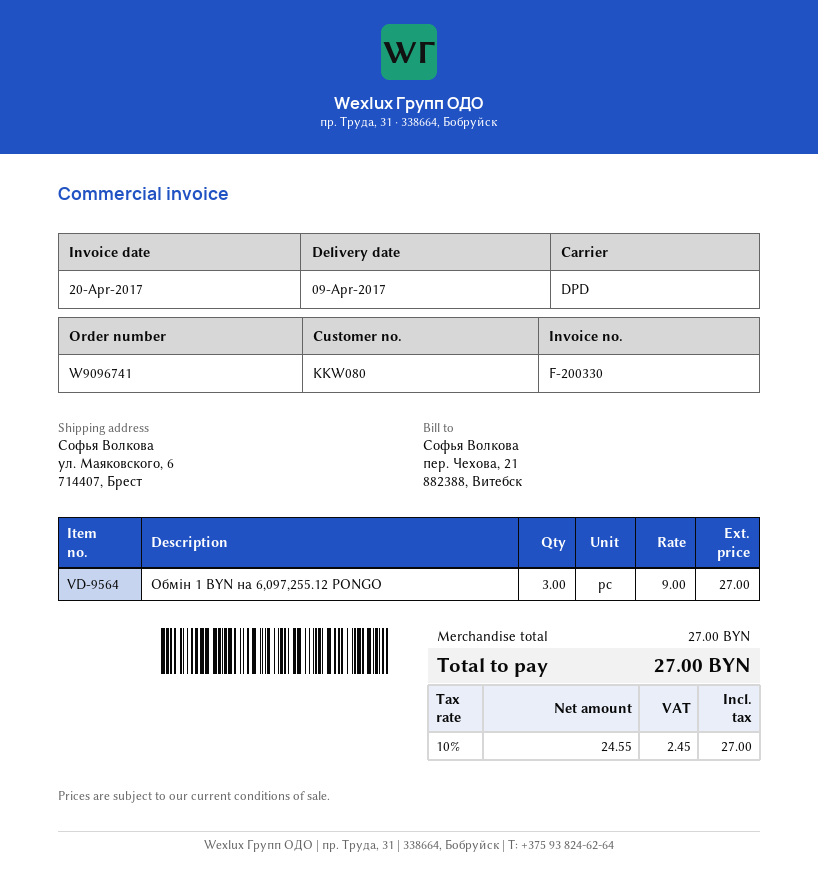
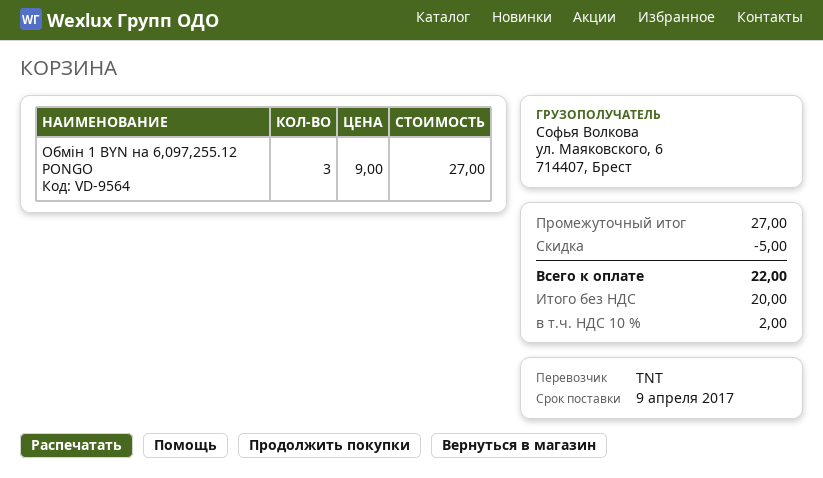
shipping method: DPD -> TNT
discount: none -> 5.00
net: 24.55 -> 20.00
tax: 10% = 2.45 -> 10% = 2.00
total: 27.00 -> 22.00

